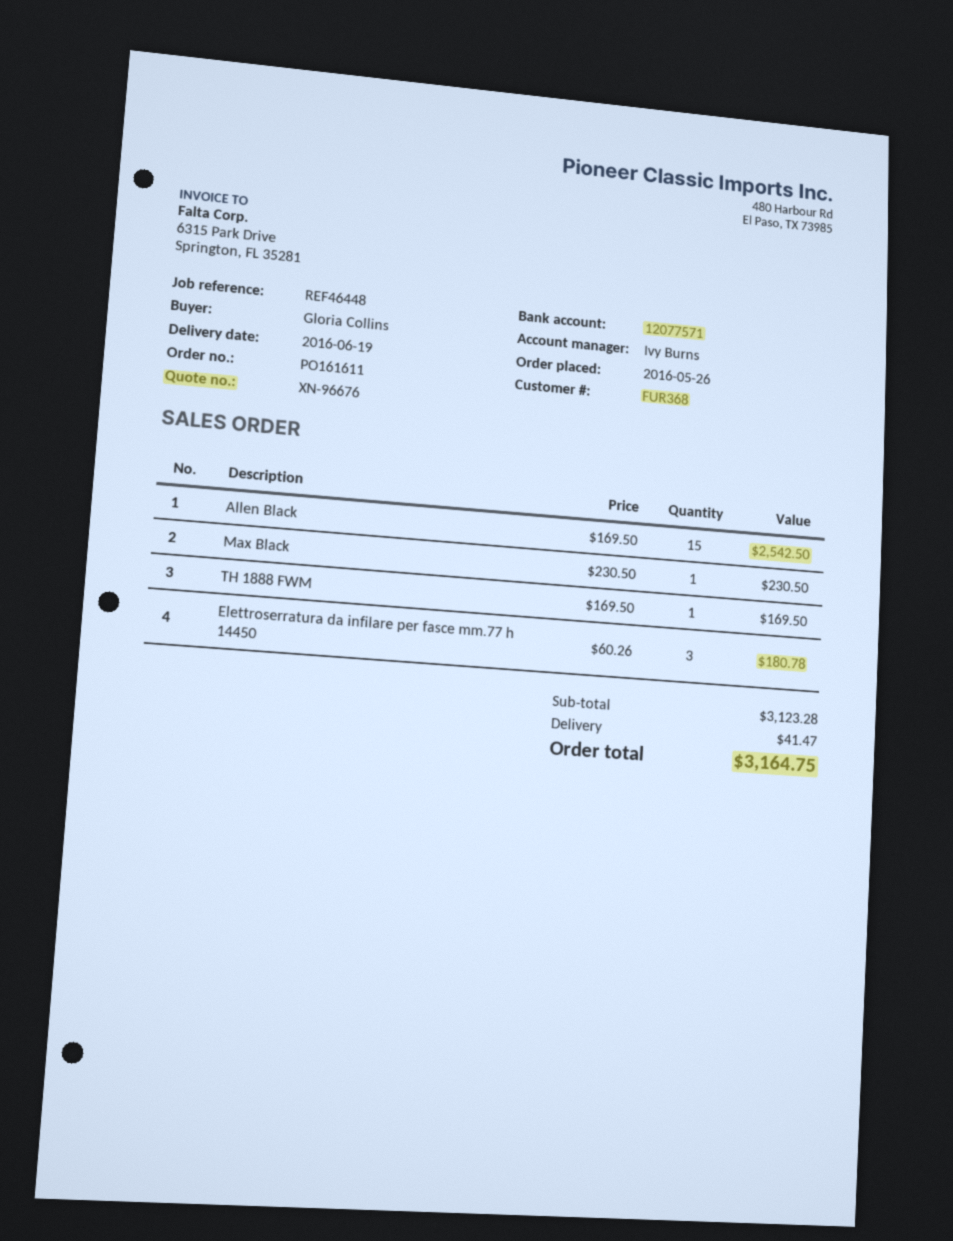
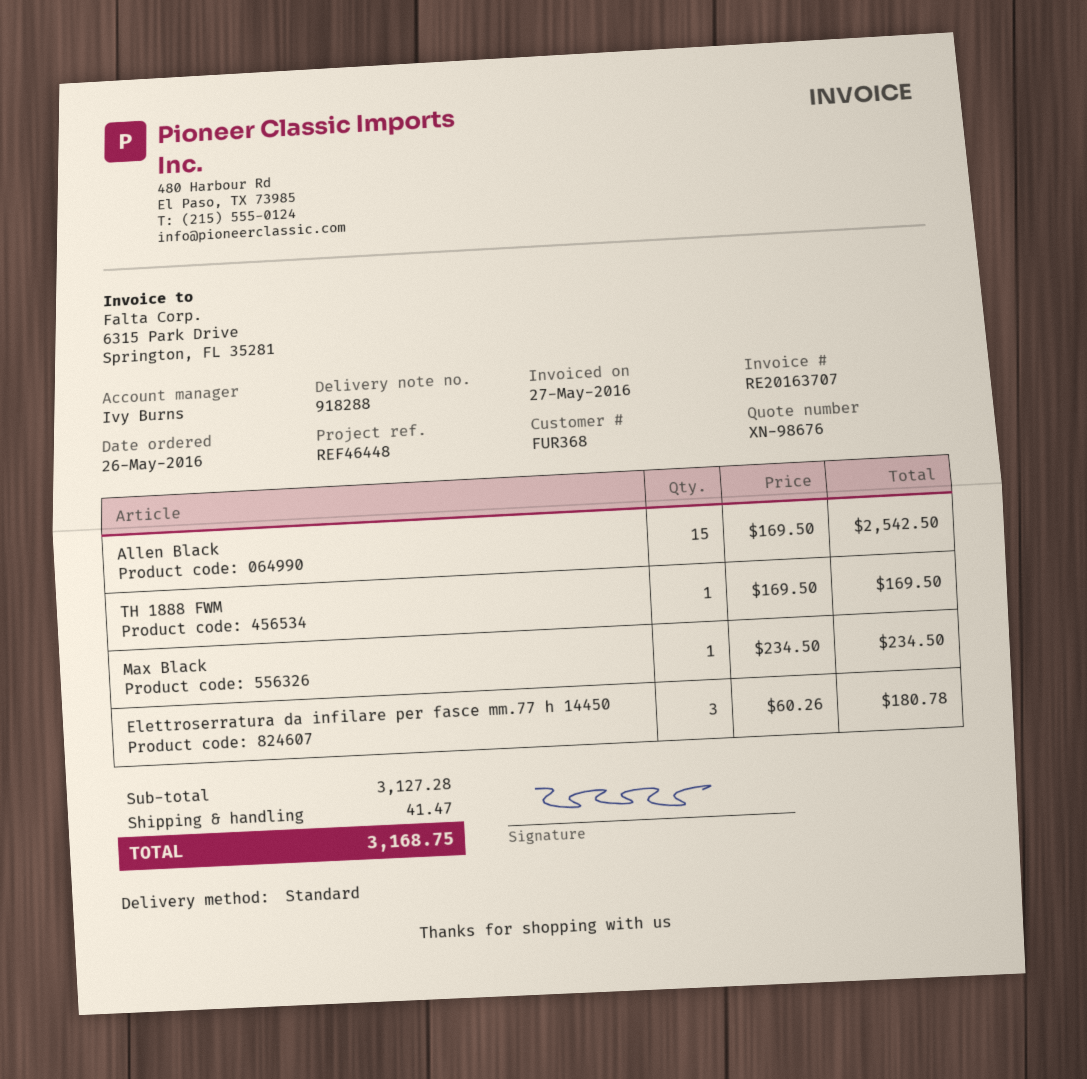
quote number: XN-96676 -> XN-98676
Max Black: 1 x 230.50 = 230.50 -> 1 x 234.50 = 234.50
subtotal: 3123.28 -> 3127.28
total: 3164.75 -> 3168.75

